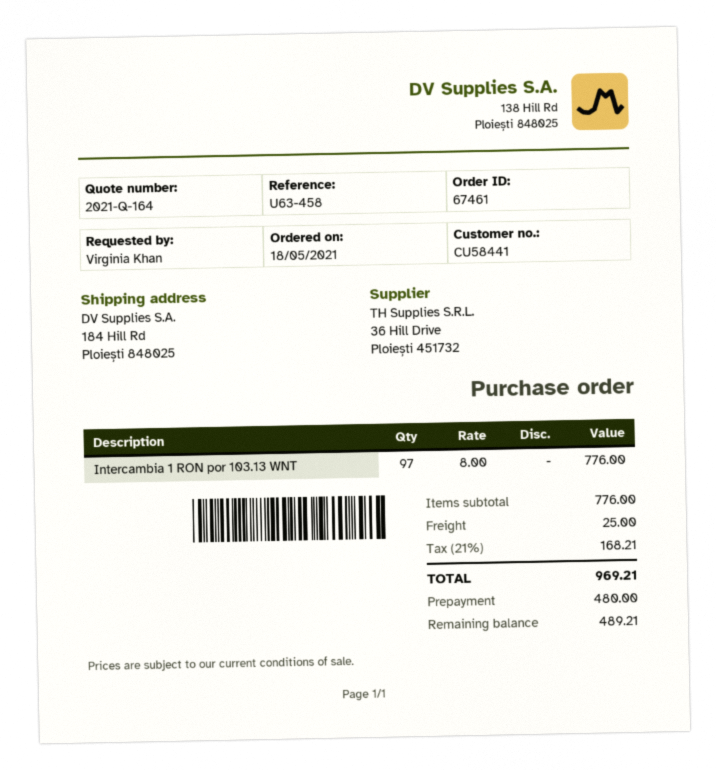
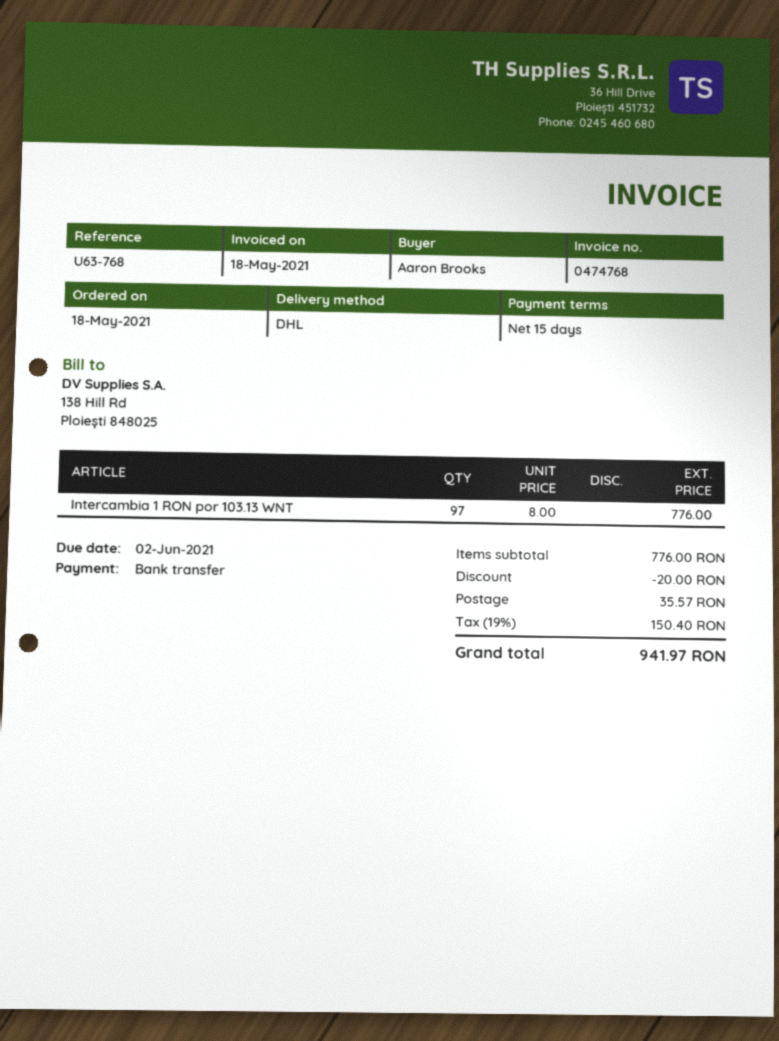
reference: U63-458 -> U63-768
ordered by: Virginia Khan -> Aaron Brooks
discount: none -> 20.00
shipping: 25.00 -> 35.57
tax: 21% = 168.21 -> 19% = 150.40
total: 969.21 -> 941.97

